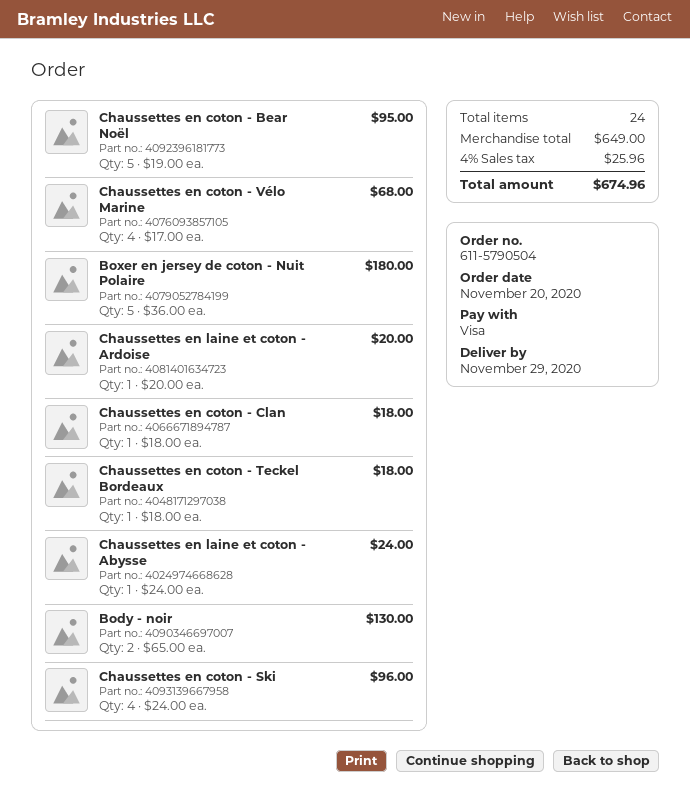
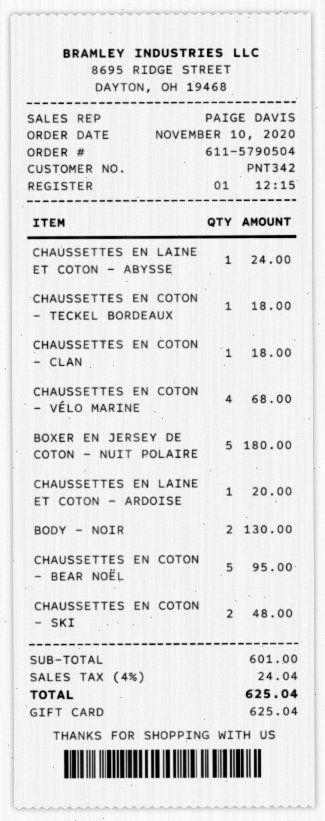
order date: 2020-11-20 -> 2020-11-10
payment method: Visa -> gift card
Chaussettes en coton - Ski: 4 for 96.00 -> 2 for 48.00
subtotal: 649.00 -> 601.00
tax: 4% = 25.96 -> 4% = 24.04
total: 674.96 -> 625.04

